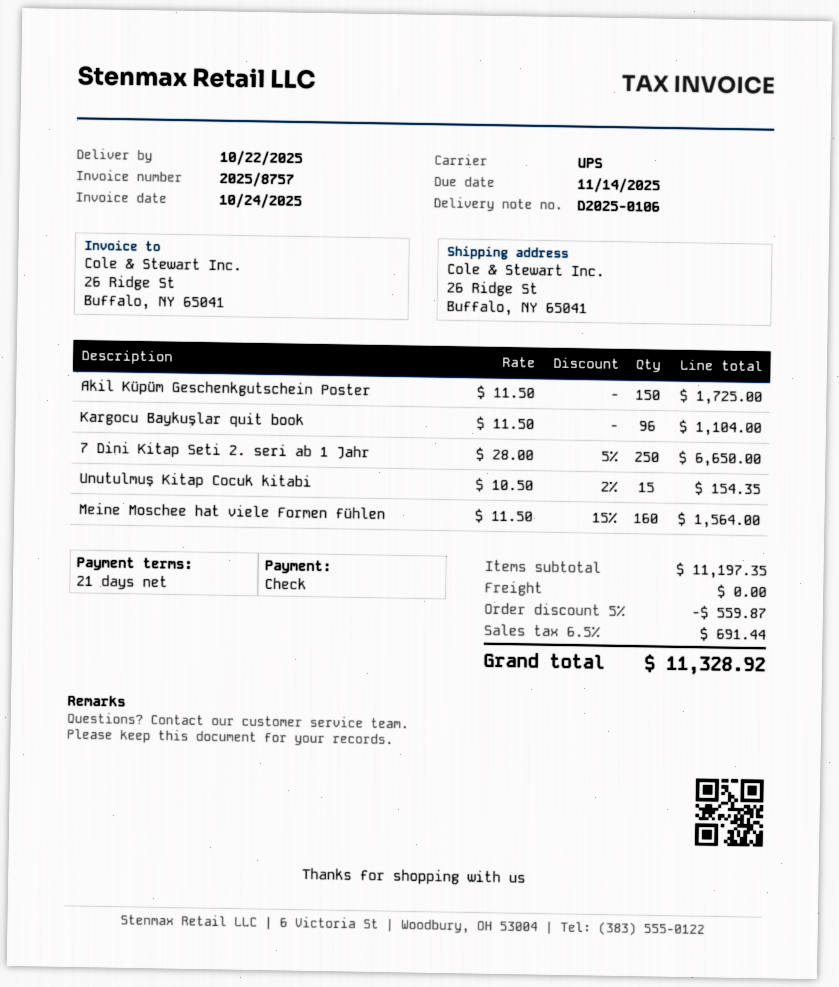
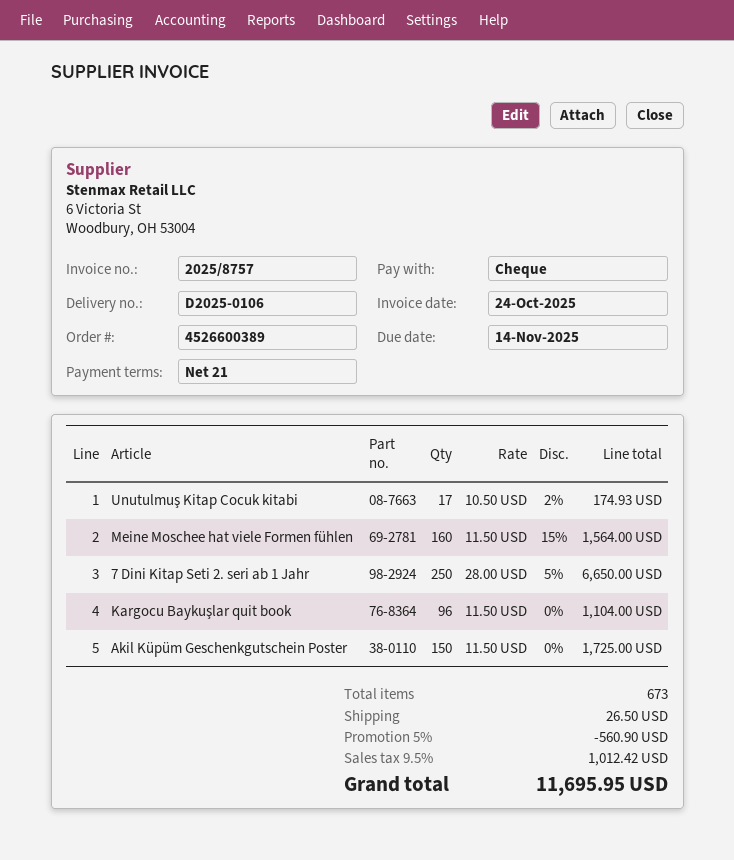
Unutulmuş Kitap Cocuk kitabi: 15 x 10.50 - 2% = 154.35 -> 17 x 10.50 - 2% = 174.93
discount: 5% = 559.87 -> 5% = 560.90
shipping: 0.00 -> 26.50
tax: 6.5% = 691.44 -> 9.5% = 1012.42
total: 11328.92 -> 11695.95

